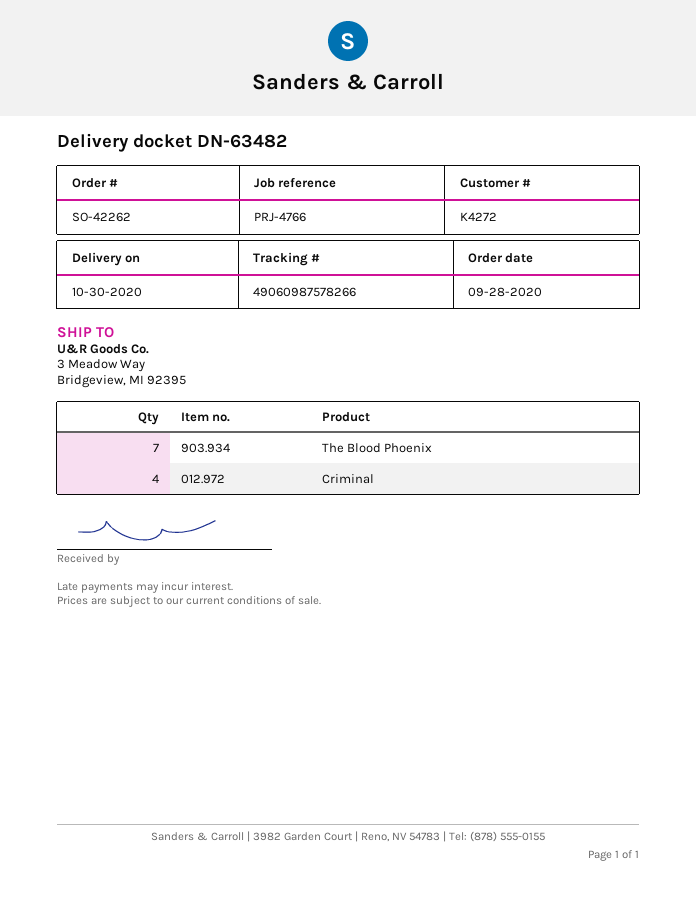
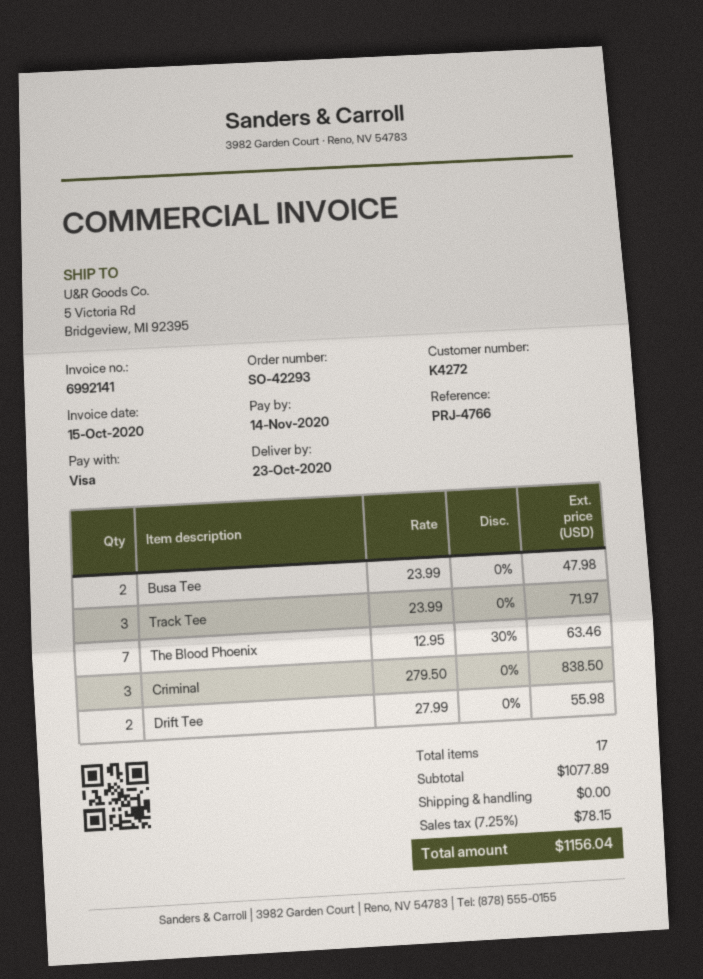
order number: SO-42262 -> SO-42293
delivery date: 2020-10-30 -> 2020-10-23
ship to: 3 Meadow Way, Bridgeview, MI 92395 -> 5 Victoria Rd, Bridgeview, MI 92395
Criminal: 4 -> 3
Busa Tee: none -> 2
Track Tee: none -> 3
Drift Tee: none -> 2

